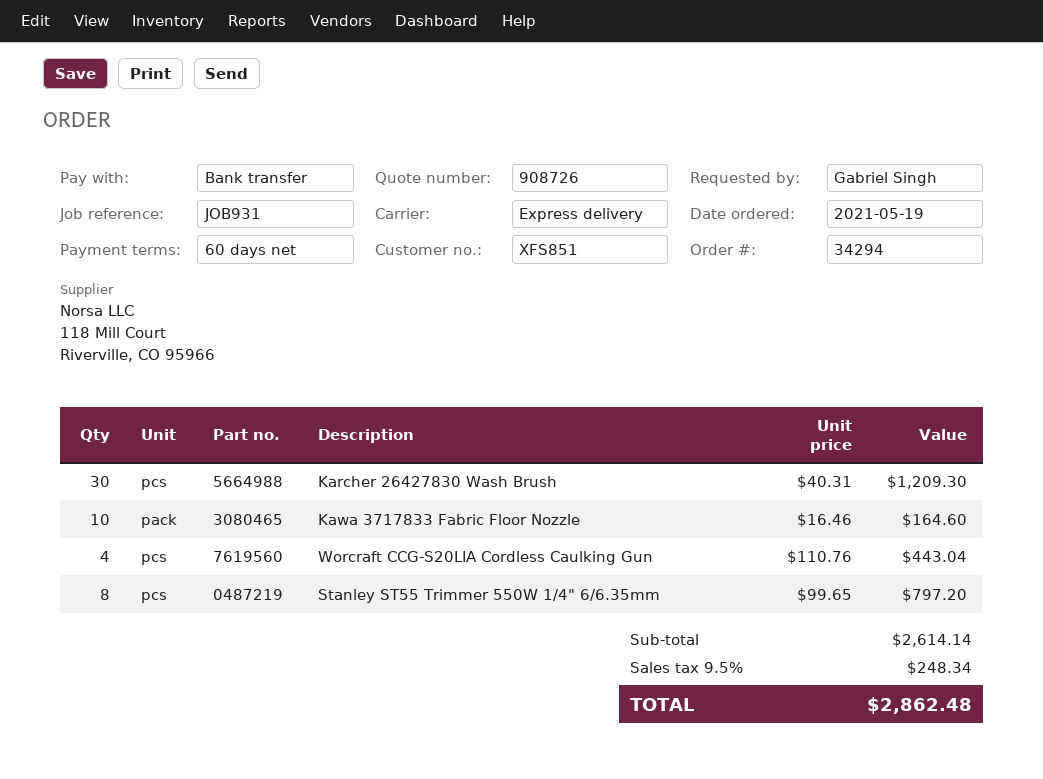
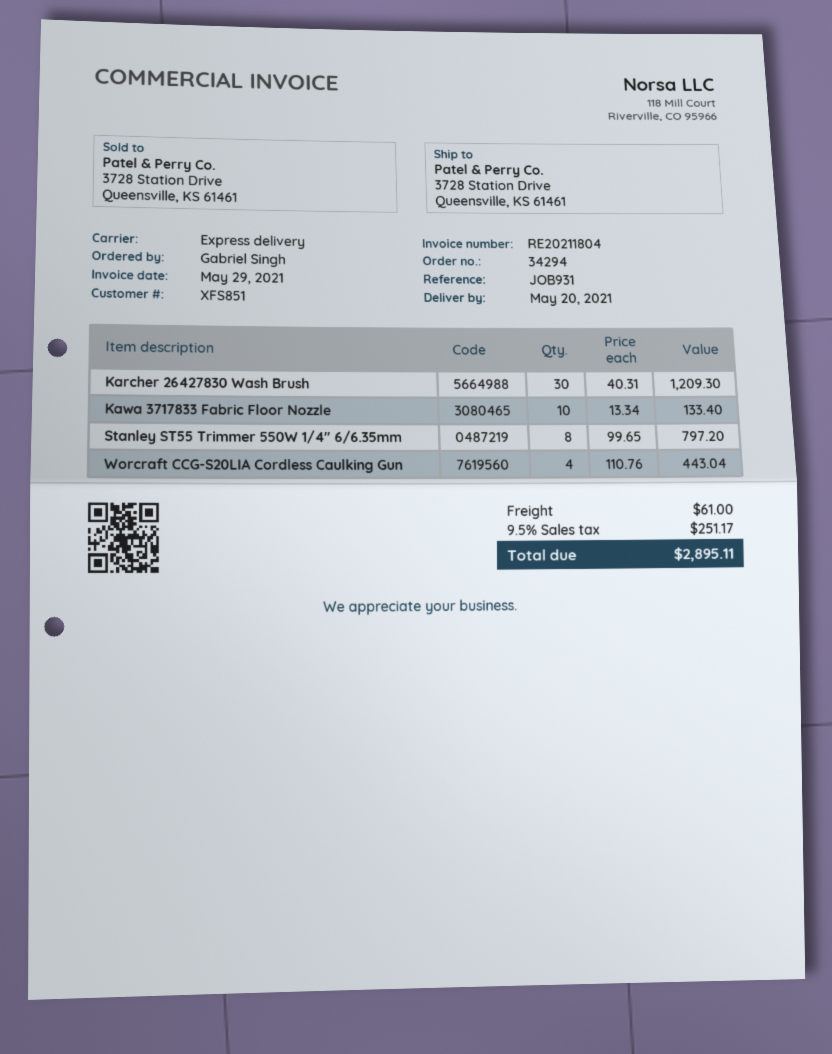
Kawa 3717833 Fabric Floor Nozzle: 10 x 16.46 = 164.60 -> 10 x 13.34 = 133.40
shipping: none -> 61.00
tax: 9.5% = 248.34 -> 9.5% = 251.17
total: 2862.48 -> 2895.11

